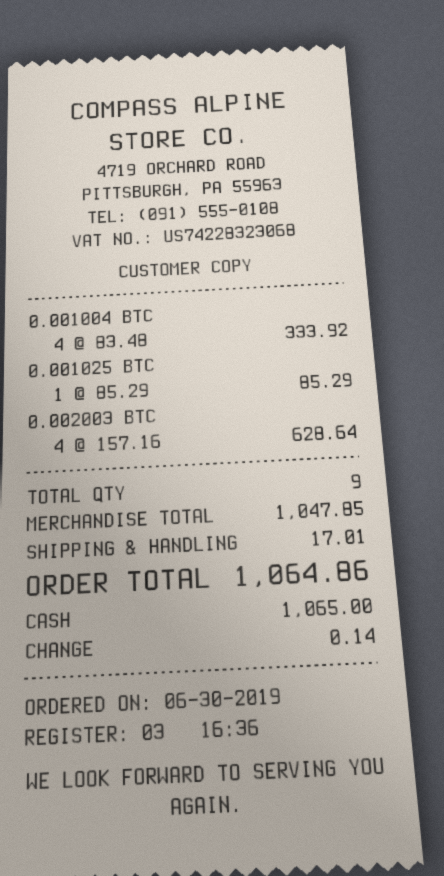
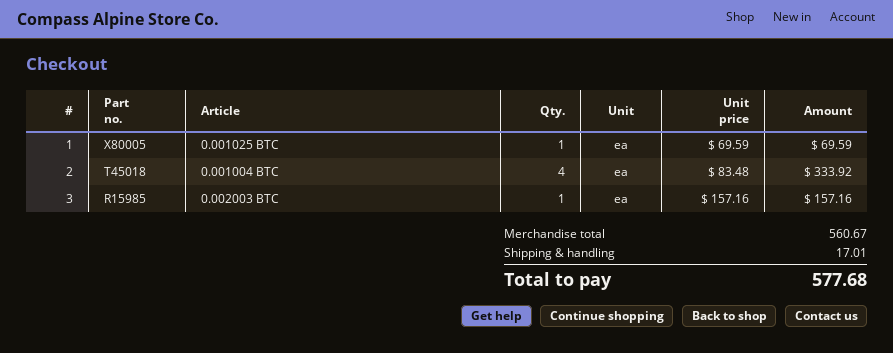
0.001025 BTC: 1 x 85.29 = 85.29 -> 1 x 69.59 = 69.59
0.002003 BTC: 4 x 157.16 = 628.64 -> 1 x 157.16 = 157.16
subtotal: 1047.85 -> 560.67
total: 1064.86 -> 577.68

